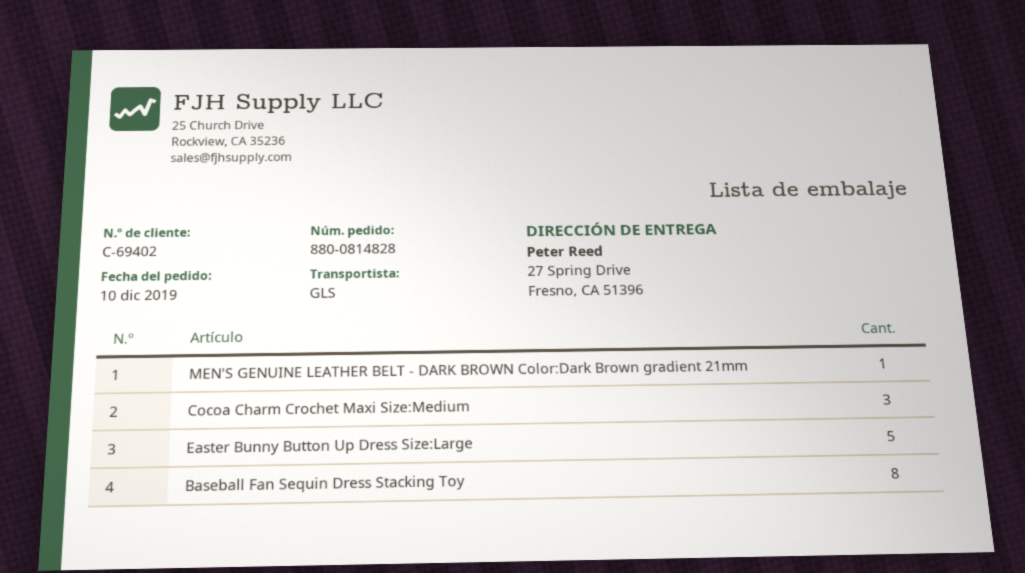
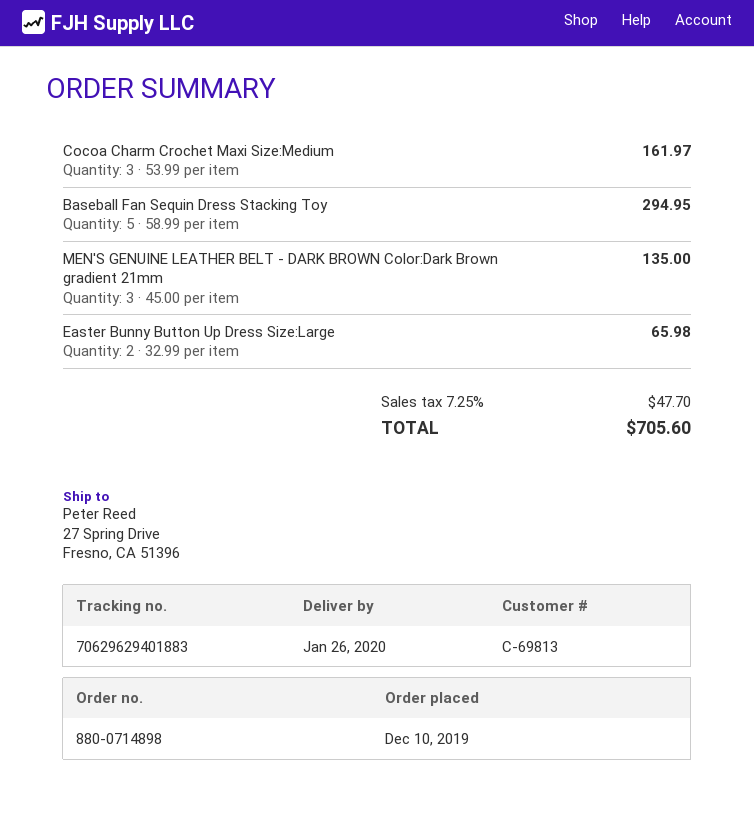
order number: 880-0814828 -> 880-0714898
customer number: C-69402 -> C-69813
MEN'S GENUINE LEATHER BELT - DARK BROWN Color:Dark Brown gradient 21mm: 1 -> 3
Easter Bunny Button Up Dress Size:Large: 5 -> 2
Baseball Fan Sequin Dress Stacking Toy: 8 -> 5

